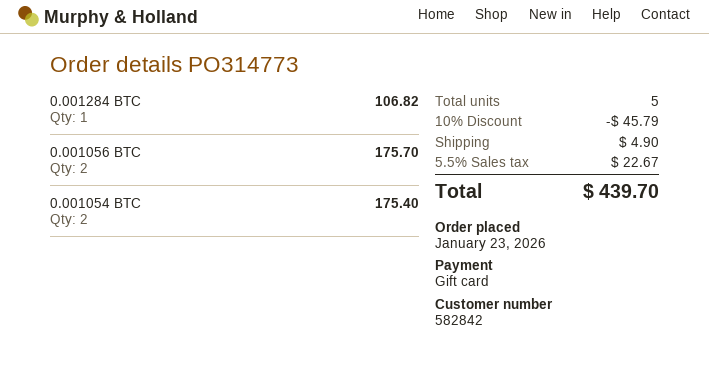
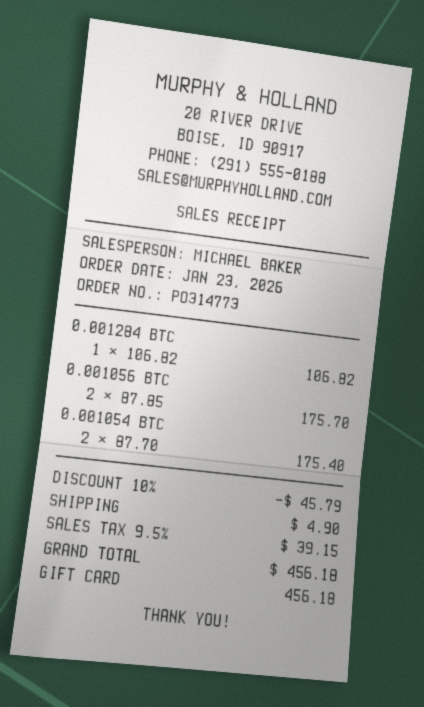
tax: 5.5% = 22.67 -> 9.5% = 39.15
total: 439.70 -> 456.18

